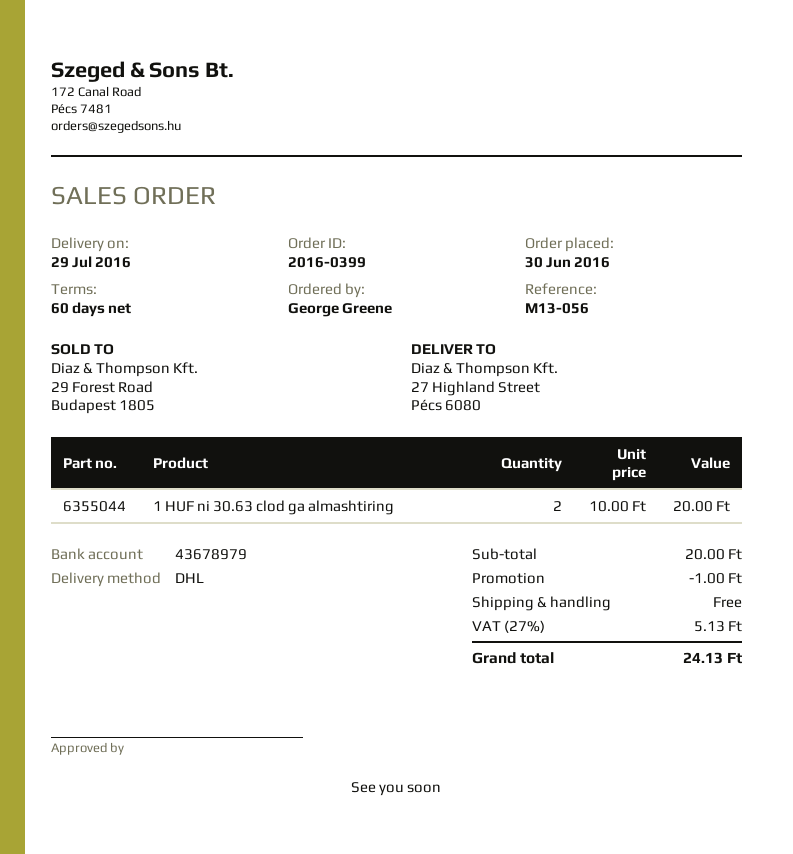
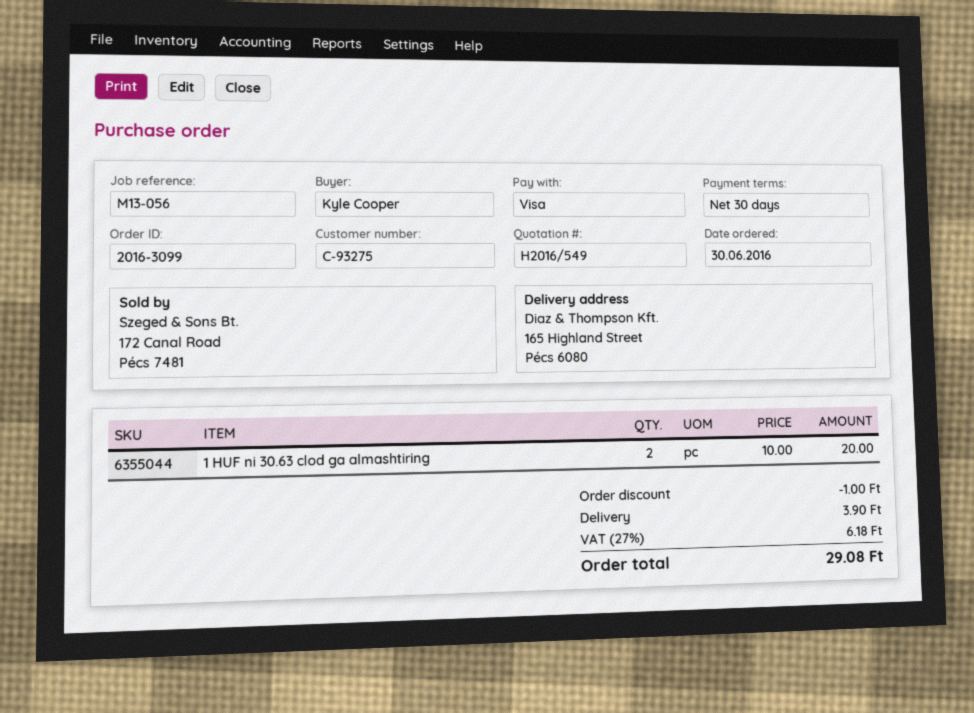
order number: 2016-0399 -> 2016-3099
payment terms: 60 days -> 30 days
ordered by: George Greene -> Kyle Cooper
ship to: 27 Highland Street, Pécs 6080 -> 165 Highland Street, Pécs 6080
shipping: 0.00 -> 3.90
tax: 27% = 5.13 -> 27% = 6.18
total: 24.13 -> 29.08

